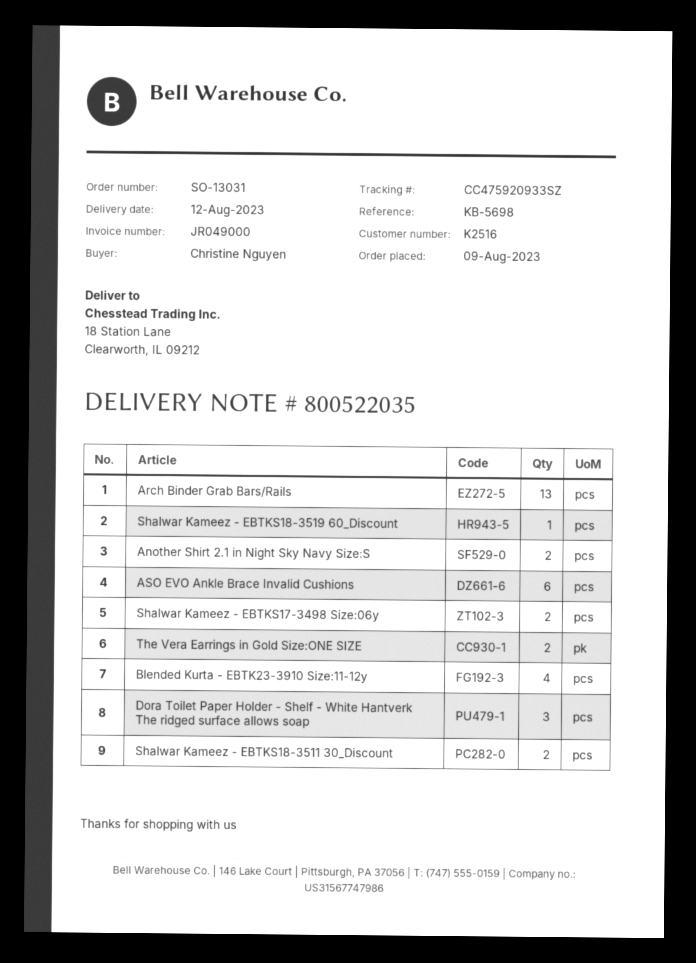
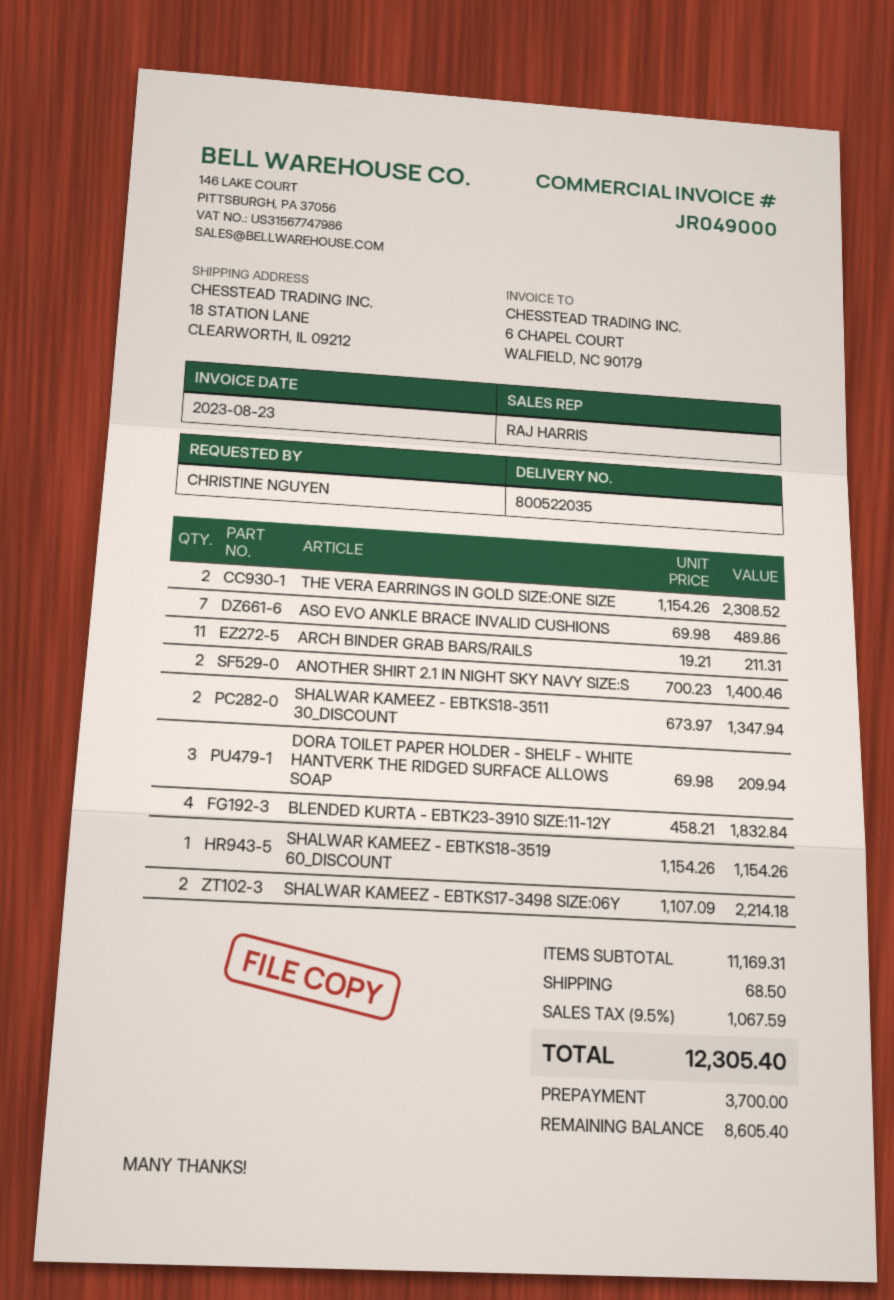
Arch Binder Grab Bars/Rails: 13 -> 11
ASO EVO Ankle Brace Invalid Cushions: 6 -> 7

